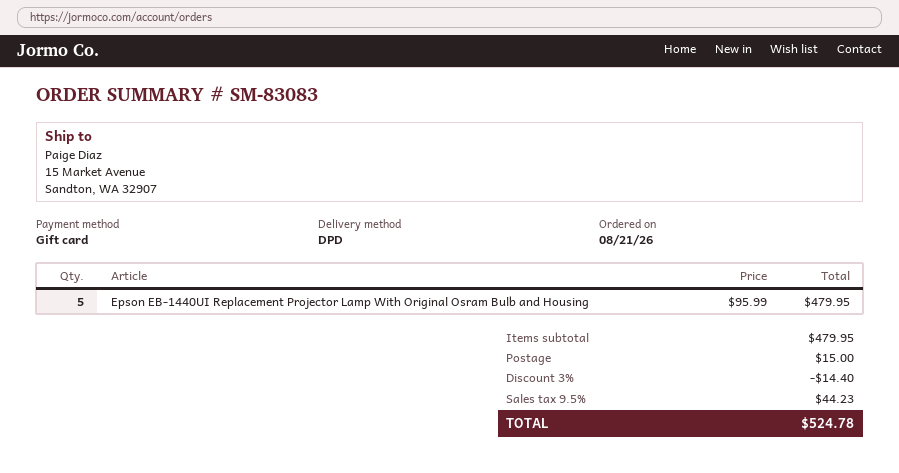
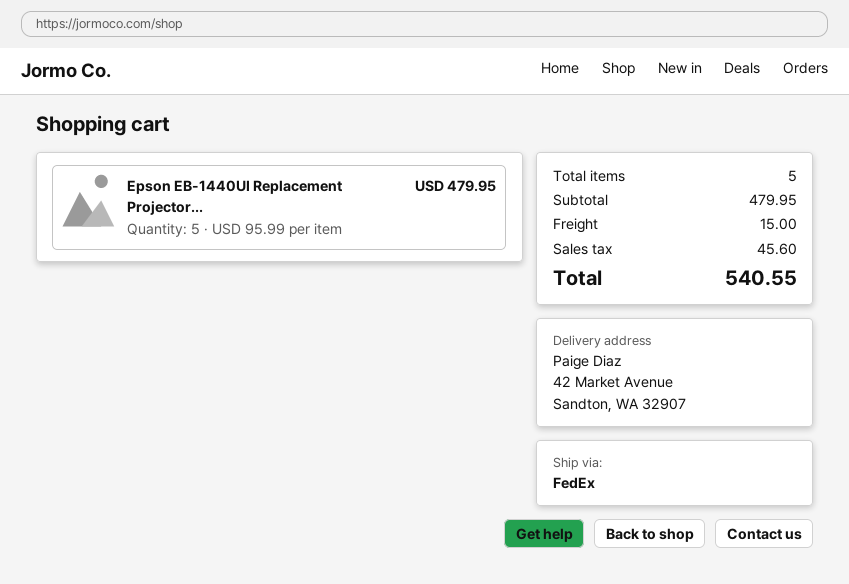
shipping method: DPD -> FedEx
ship to: 15 Market Avenue, Sandton, WA 32907 -> 42 Market Avenue, Sandton, WA 32907
discount: 3% = 14.40 -> none
tax: 44.23 -> 45.60
total: 524.78 -> 540.55

